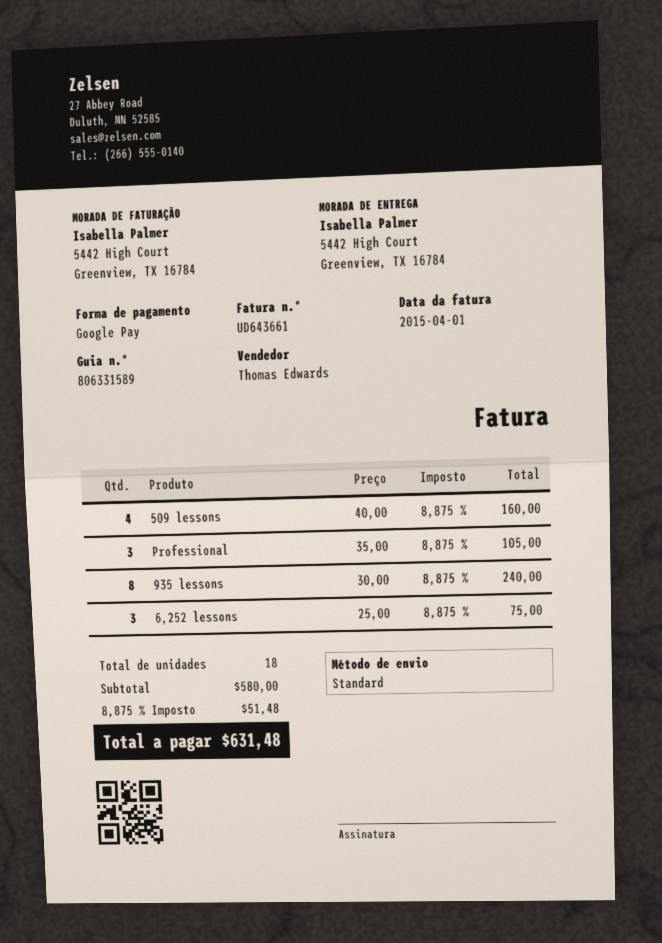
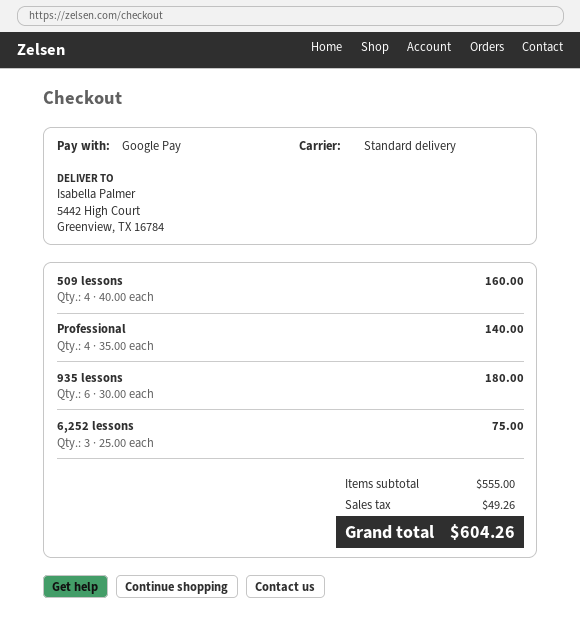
Professional: 3 x 35.00 = 105.00 -> 4 x 35.00 = 140.00
935 lessons: 8 x 30.00 = 240.00 -> 6 x 30.00 = 180.00
subtotal: 580.00 -> 555.00
tax: 51.48 -> 49.26
total: 631.48 -> 604.26

